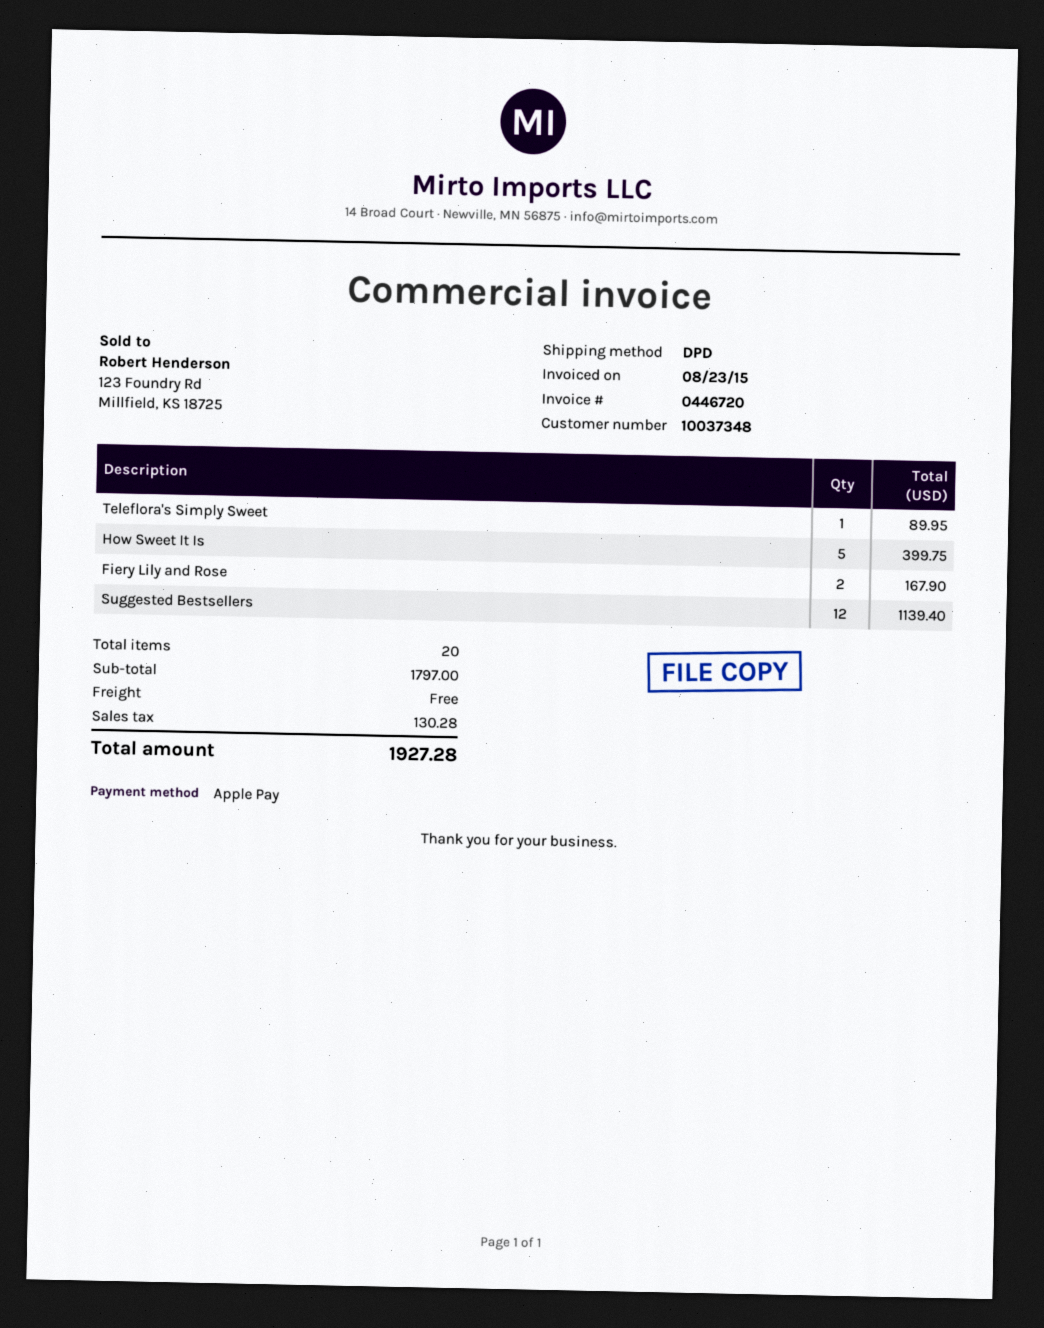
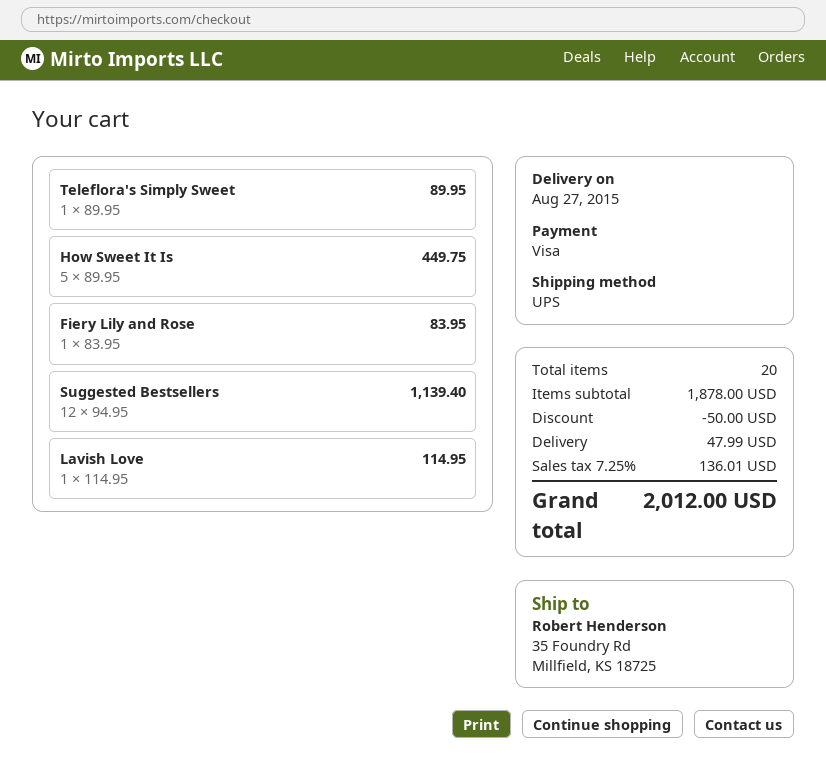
payment method: Apple Pay -> Visa
shipping method: DPD -> UPS
How Sweet It Is: 5 for 399.75 -> 5 for 449.75
Fiery Lily and Rose: 2 for 167.90 -> 1 for 83.95
Lavish Love: none -> 1 for 114.95
subtotal: 1797.00 -> 1878.00
discount: none -> 50.00
shipping: 0.00 -> 47.99
tax: 130.28 -> 136.01
total: 1927.28 -> 2012.00

